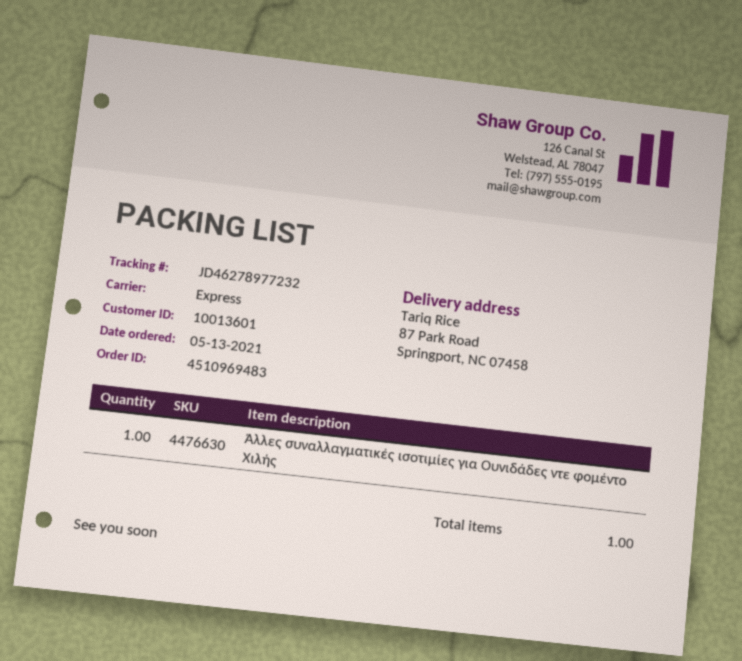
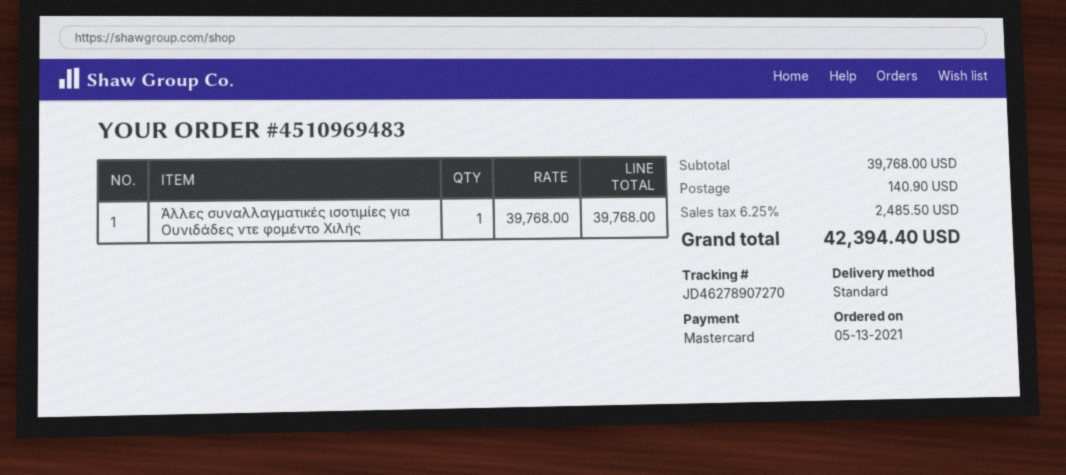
shipping method: express -> standard
tracking number: JD46278977232 -> JD46278907270

